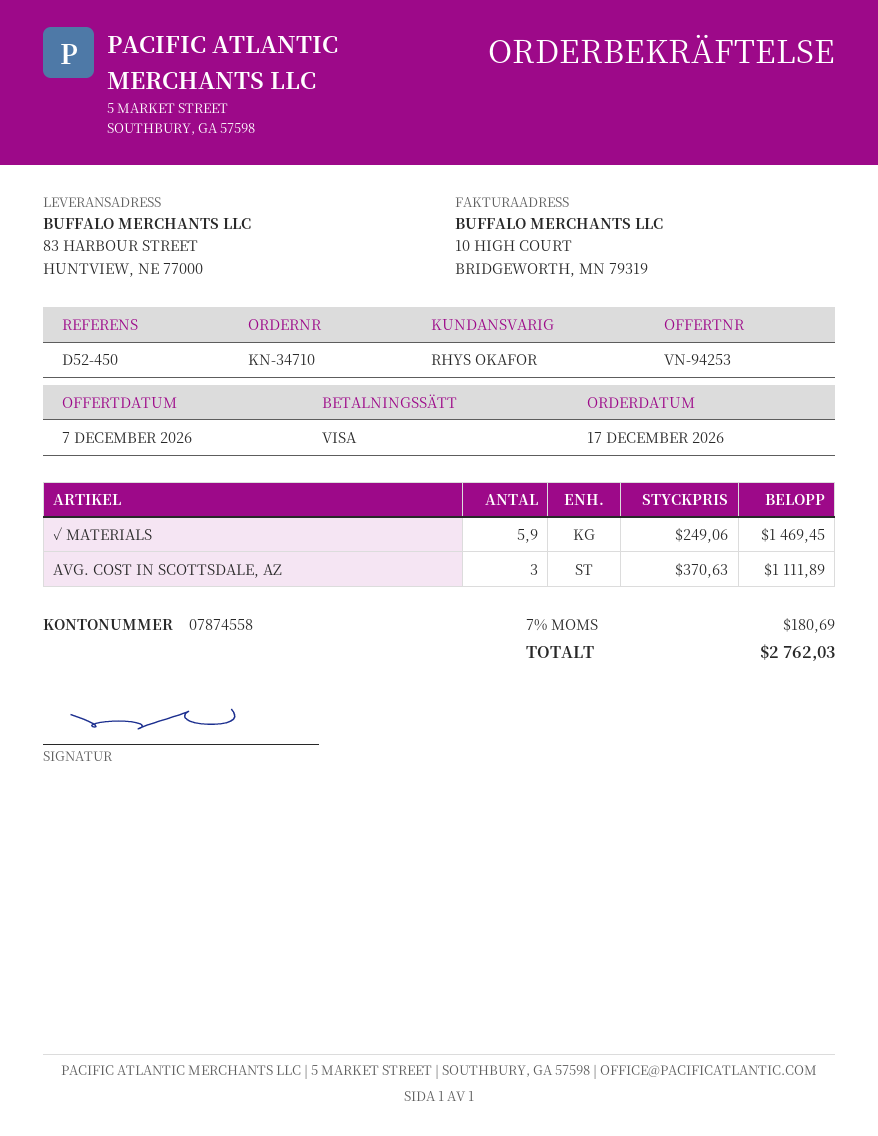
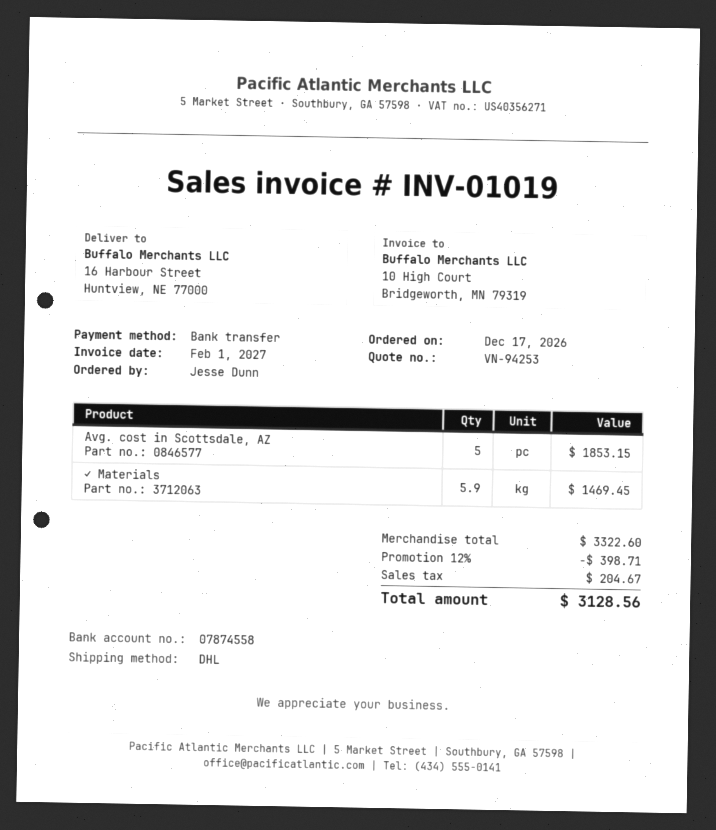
payment method: Visa -> bank transfer
ship to: 83 HARBOUR STREET, HUNTVIEW, NE 77000 -> 16 Harbour Street, Huntview, NE 77000
AVG. COST IN SCOTTSDALE, AZ: 3 for 1111.89 -> 5 for 1853.15
discount: none -> 12% = 398.71
tax: 180.69 -> 204.67
total: 2762.03 -> 3128.56

